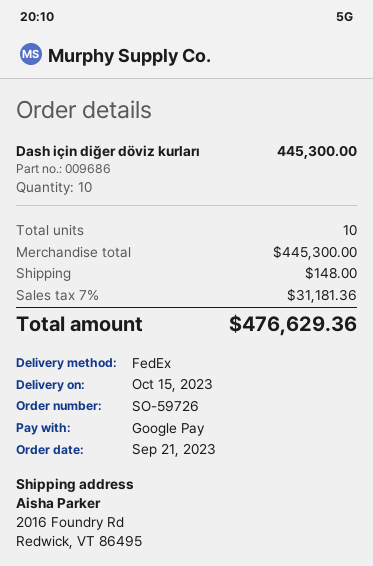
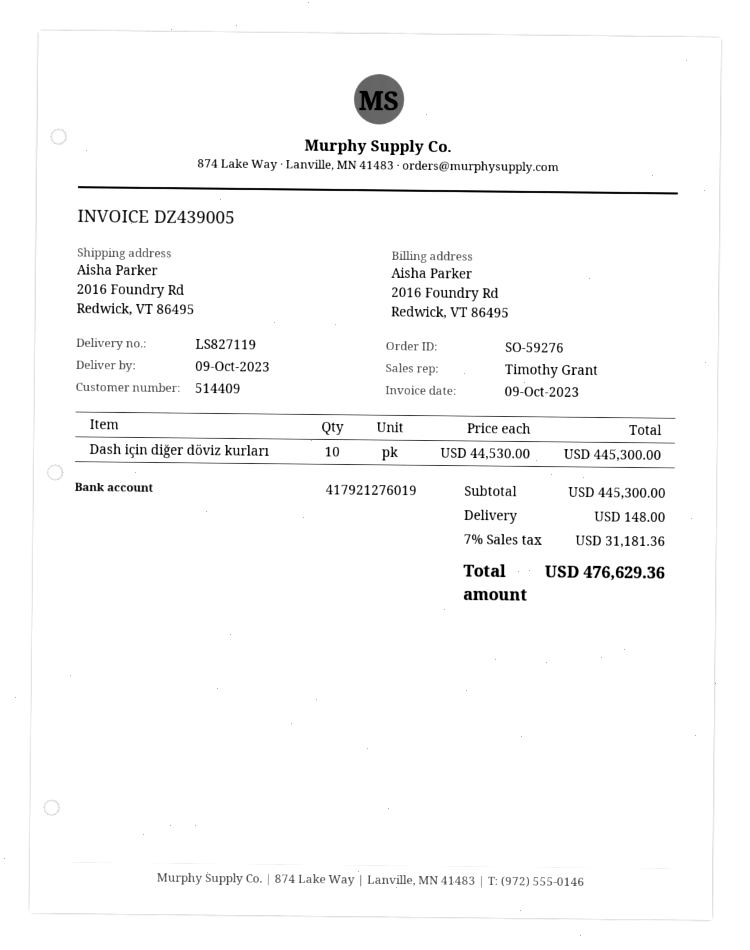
order number: SO-59726 -> SO-59276
delivery date: 2023-10-15 -> 2023-10-09

